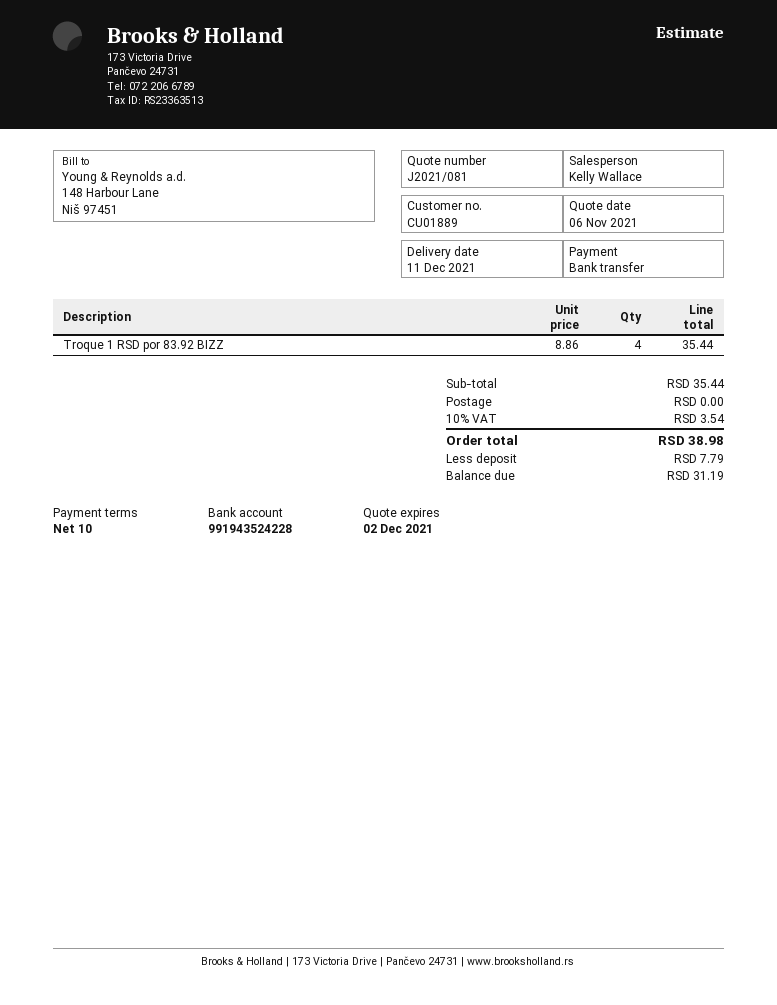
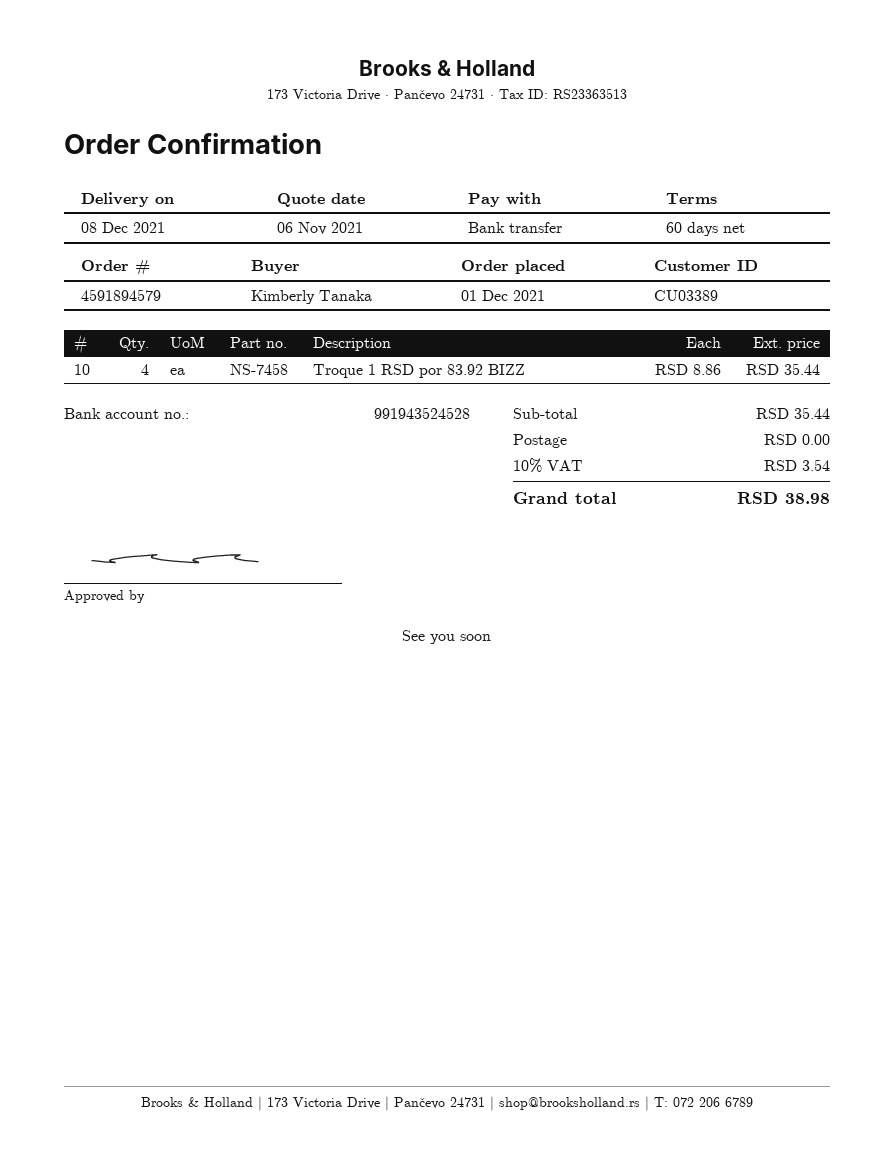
delivery date: 2021-12-11 -> 2021-12-08
payment terms: 10 days -> 60 days
customer number: CU01889 -> CU03389
bank account: 991943524228 -> 991943524528

